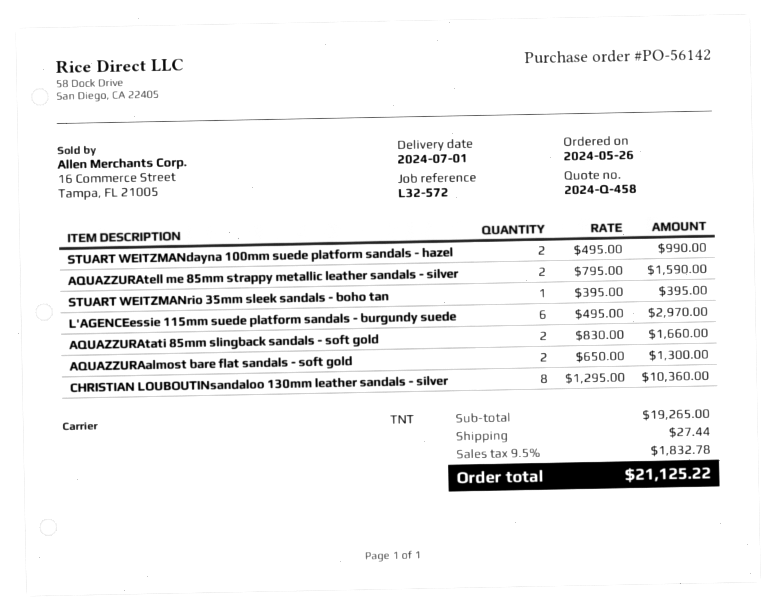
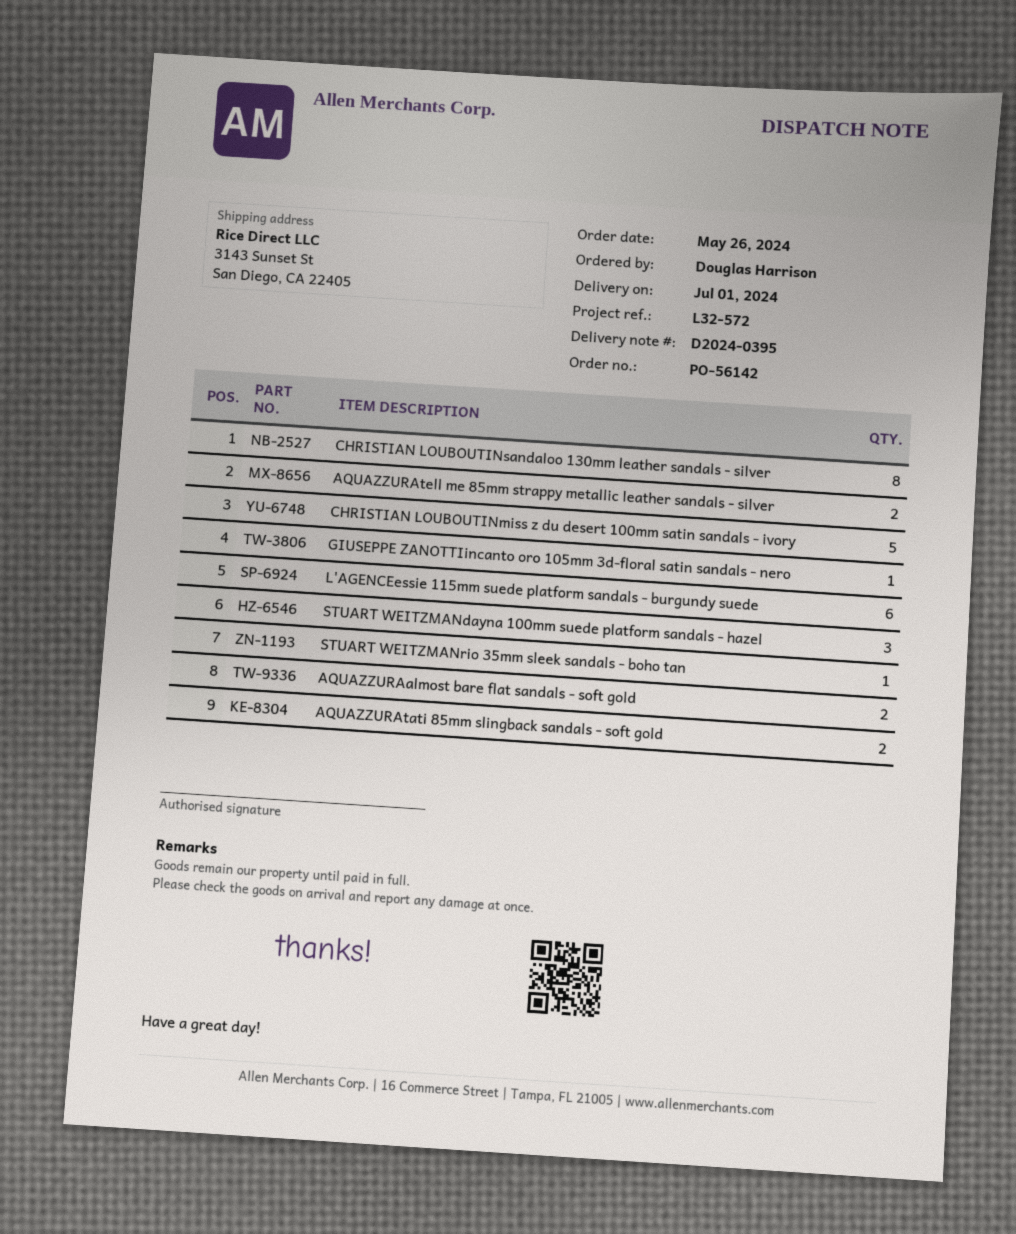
STUART WEITZMANdayna 100mm suede platform sandals - hazel: 2 -> 3
CHRISTIAN LOUBOUTINmiss z du desert 100mm satin sandals - ivory: none -> 5
GIUSEPPE ZANOTTIincanto oro 105mm 3d-floral satin sandals - nero: none -> 1

